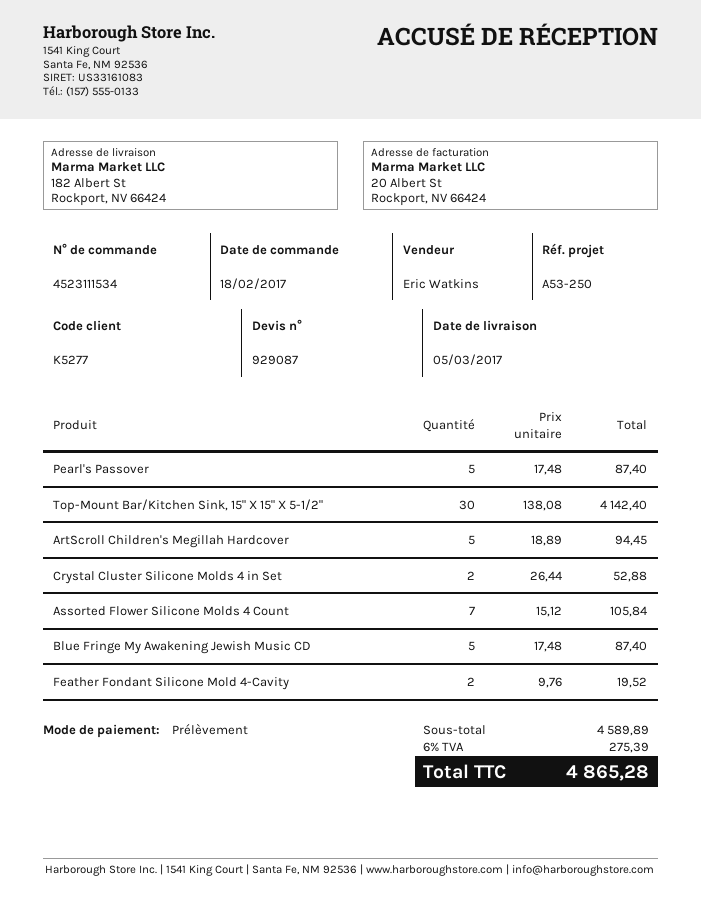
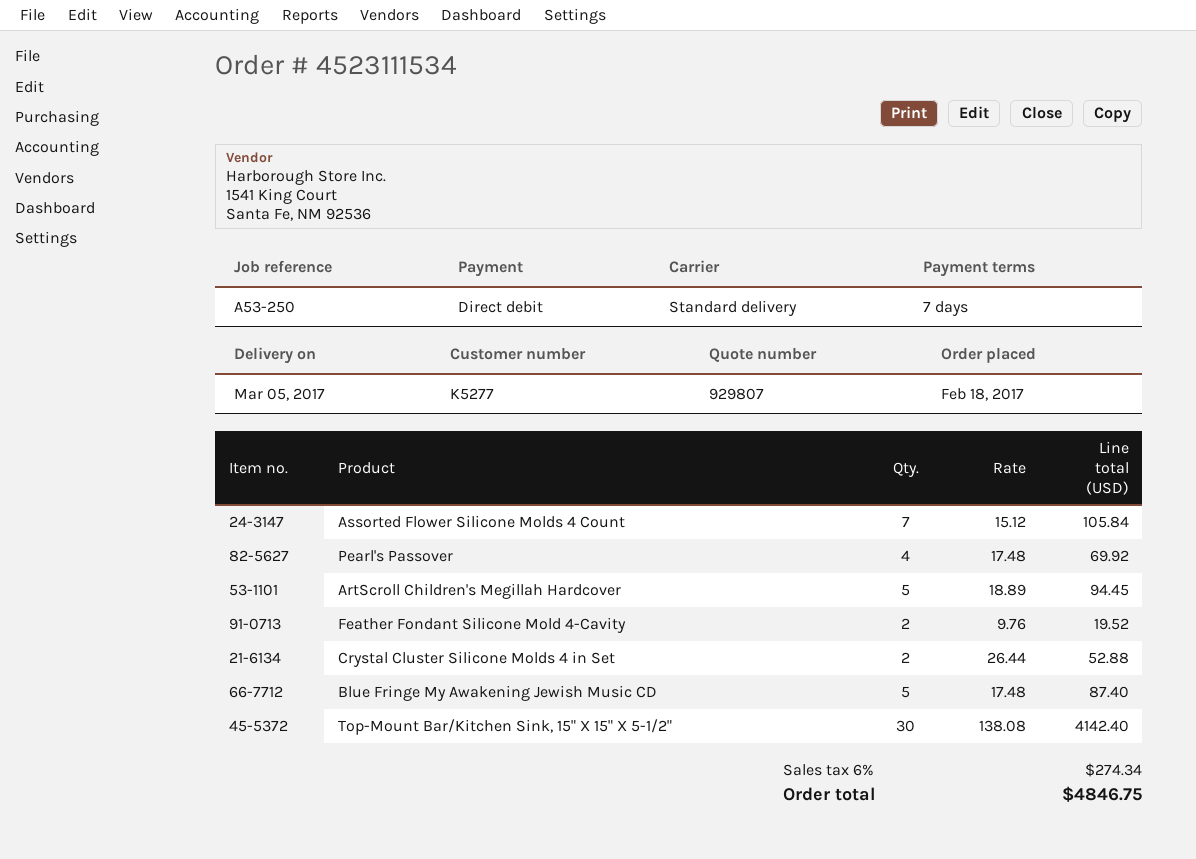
quote number: 929087 -> 929807
Pearl's Passover: 5 x 17.48 = 87.40 -> 4 x 17.48 = 69.92
tax: 6% = 275.39 -> 6% = 274.34
total: 4865.28 -> 4846.75

